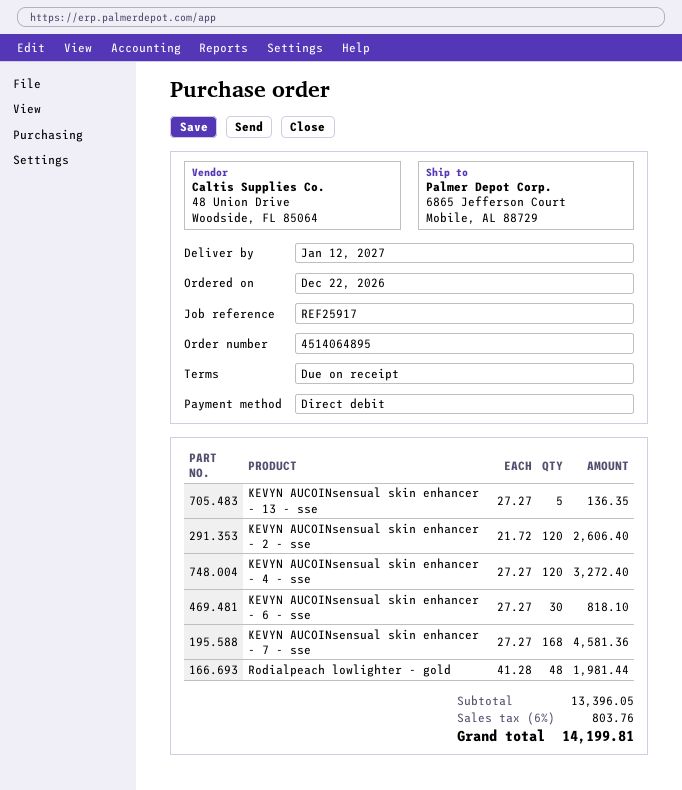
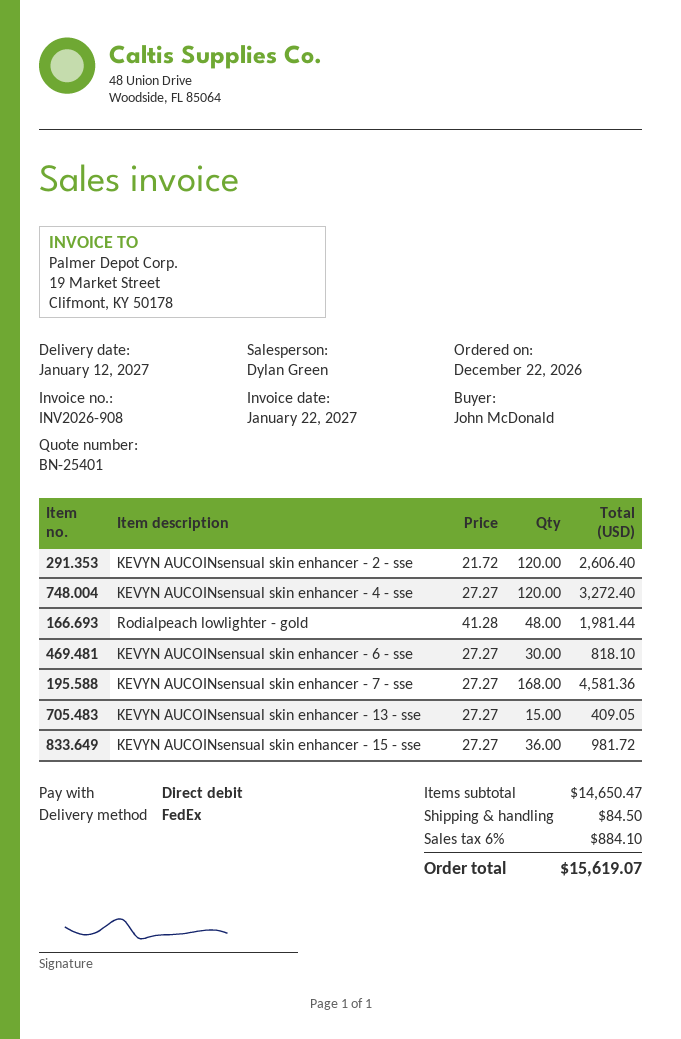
KEVYN AUCOINsensual skin enhancer - 13 - sse: 5 x 27.27 = 136.35 -> 15 x 27.27 = 409.05
KEVYN AUCOINsensual skin enhancer - 15 - sse: none -> 36 x 27.27 = 981.72
subtotal: 13396.05 -> 14650.47
shipping: none -> 84.50
tax: 6% = 803.76 -> 6% = 884.10
total: 14199.81 -> 15619.07

